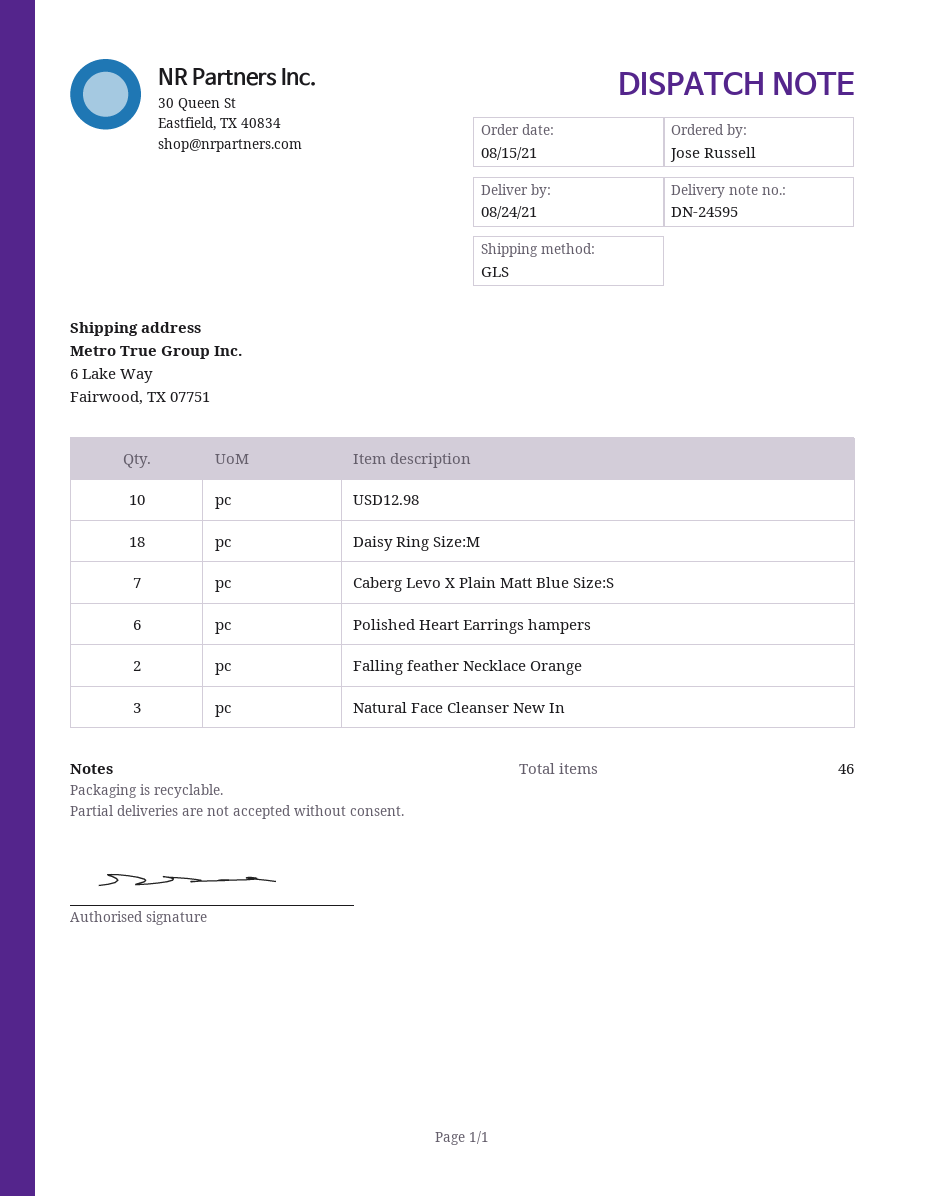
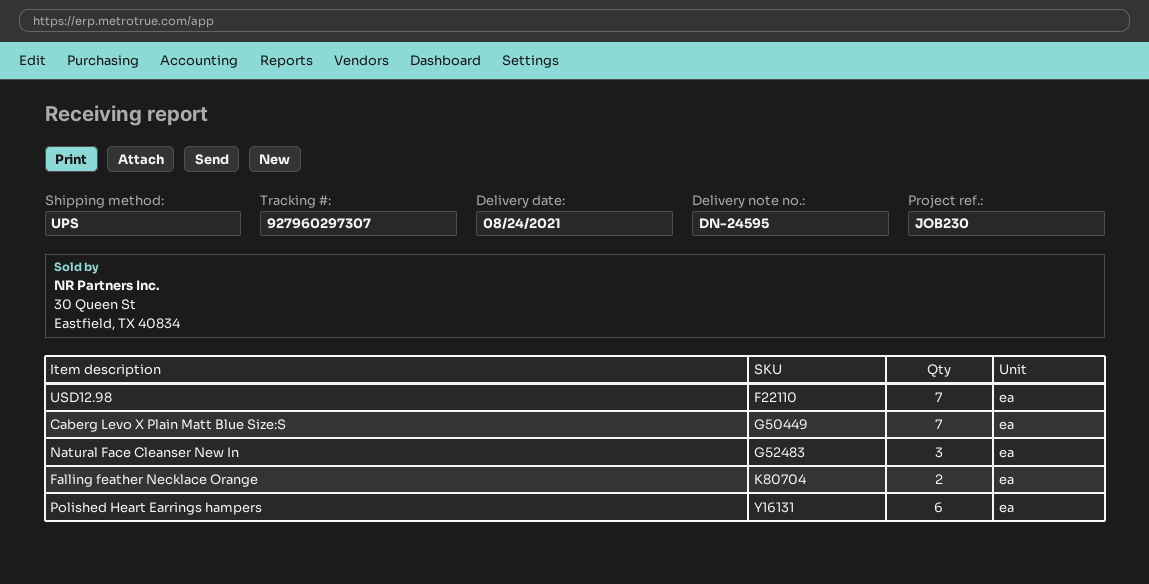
shipping method: GLS -> UPS
USD12.98: 10 -> 7
Daisy Ring Size:M: 18 -> none

